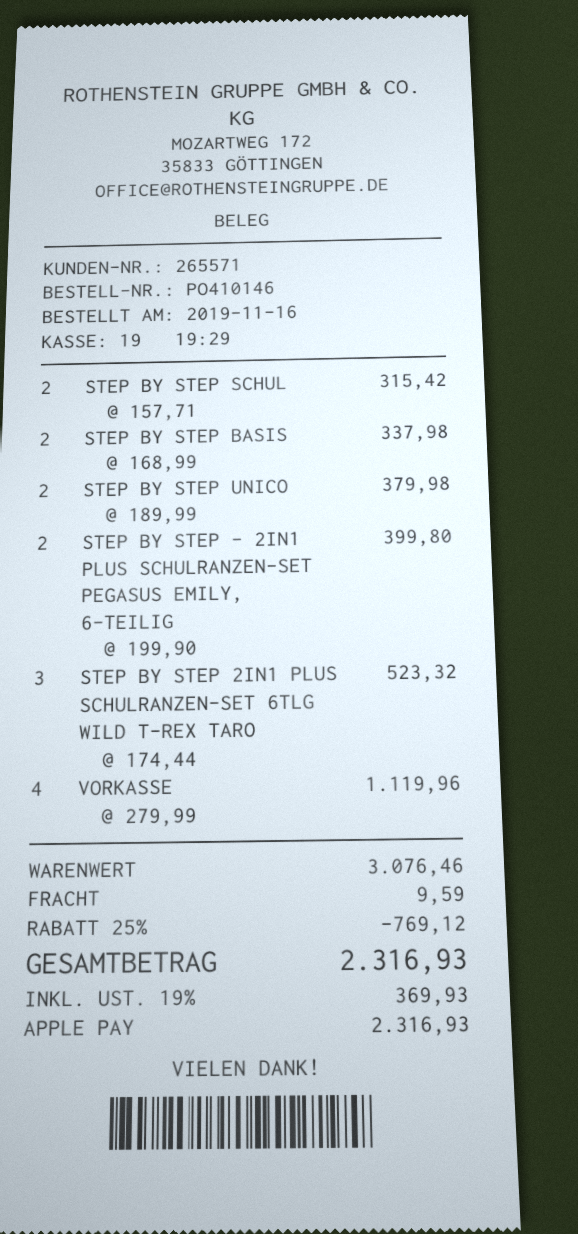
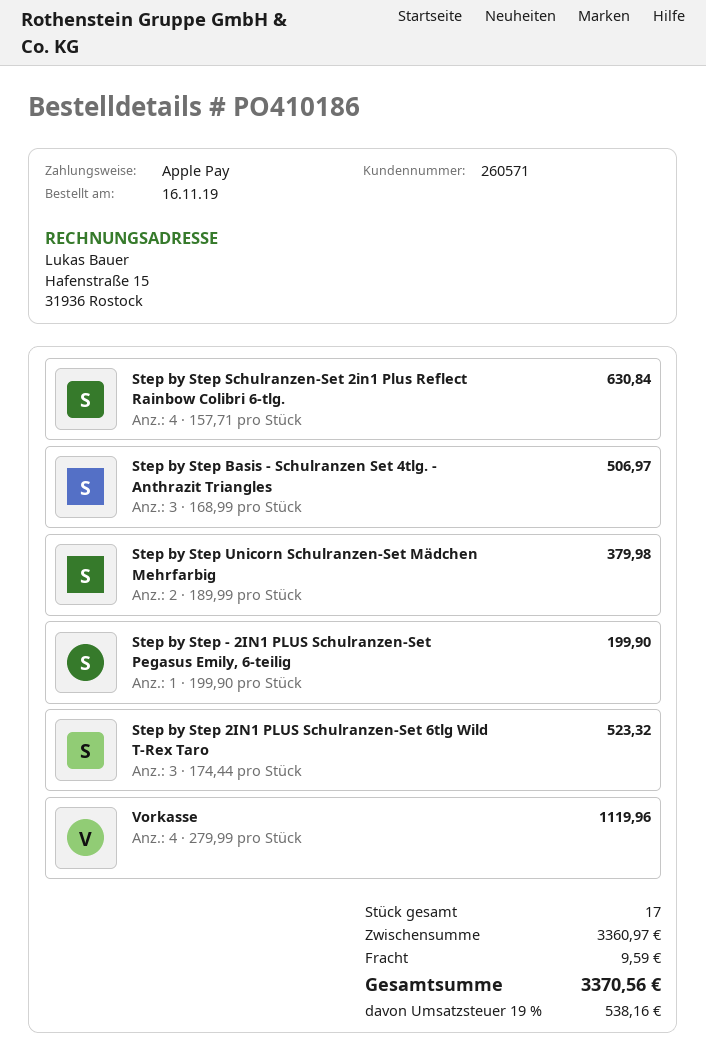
order number: PO410146 -> PO410186
customer number: 265571 -> 260571
STEP BY STEP SCHUL: 2 x 157.71 = 315.42 -> 4 x 157.71 = 630.84
STEP BY STEP BASIS: 2 x 168.99 = 337.98 -> 3 x 168.99 = 506.97
STEP BY STEP - 2IN1 PLUS SCHULRANZEN-SET PEGASUS EMILY, 6-TEILIG: 2 x 199.90 = 399.80 -> 1 x 199.90 = 199.90
subtotal: 3076.46 -> 3360.97
discount: 25% = 769.12 -> none
tax: 19% = 369.93 -> 19% = 538.16
total: 2316.93 -> 3370.56

